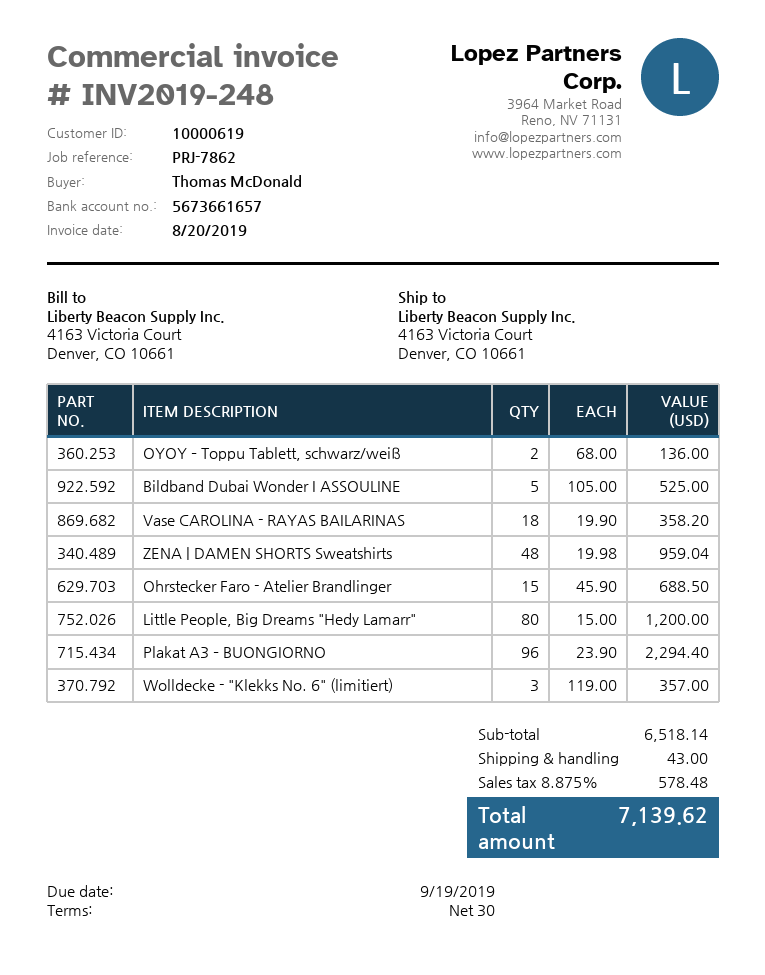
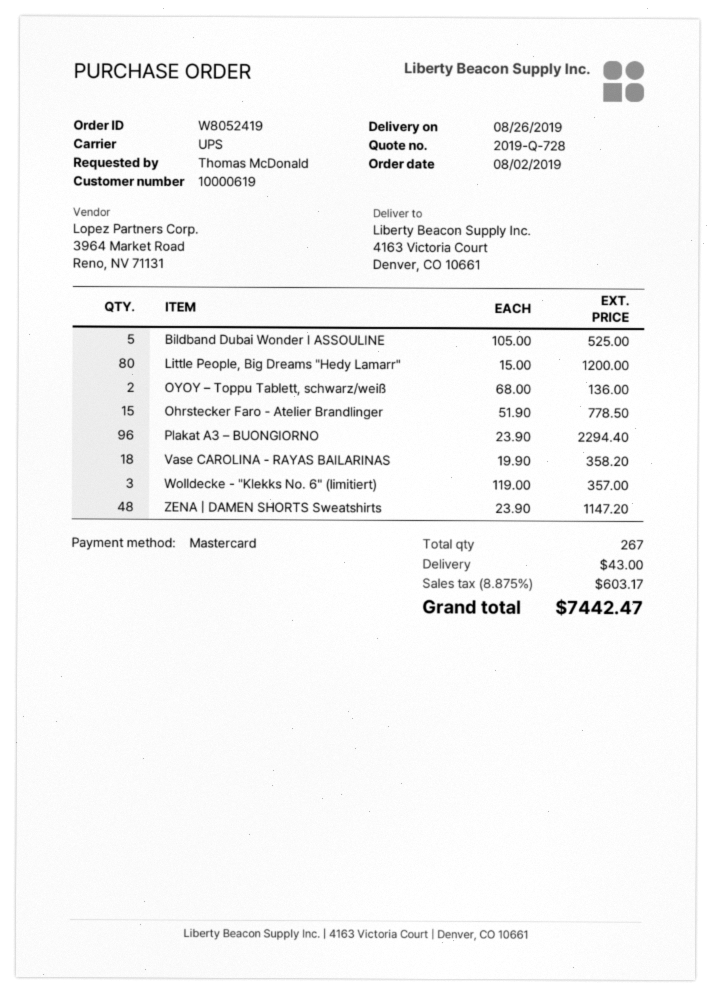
ZENA | DAMEN SHORTS Sweatshirts: 48 x 19.98 = 959.04 -> 48 x 23.90 = 1147.20
Ohrstecker Faro - Atelier Brandlinger: 15 x 45.90 = 688.50 -> 15 x 51.90 = 778.50
tax: 8.875% = 578.48 -> 8.875% = 603.17
total: 7139.62 -> 7442.47

